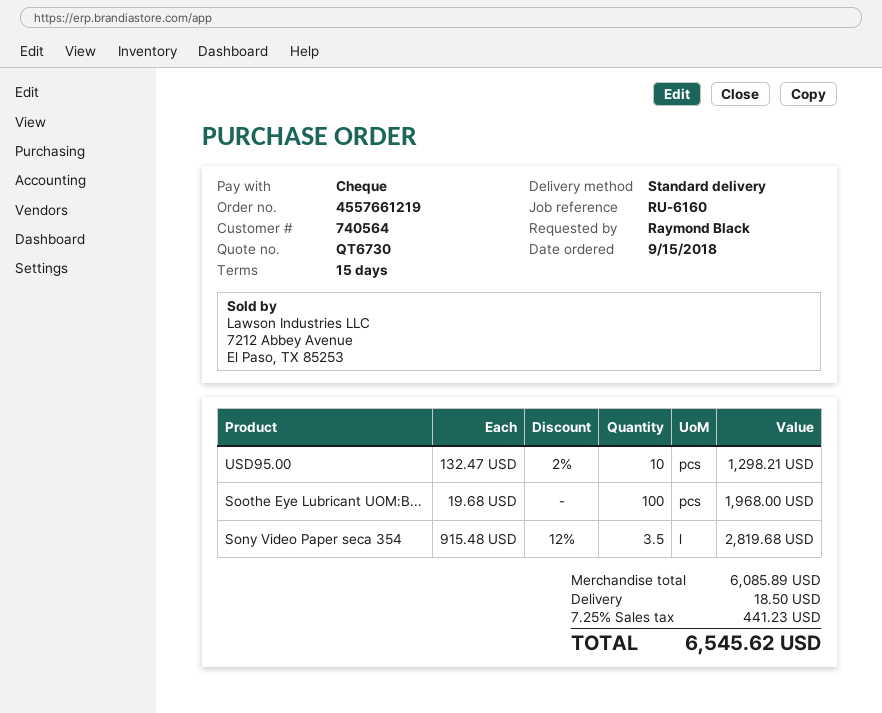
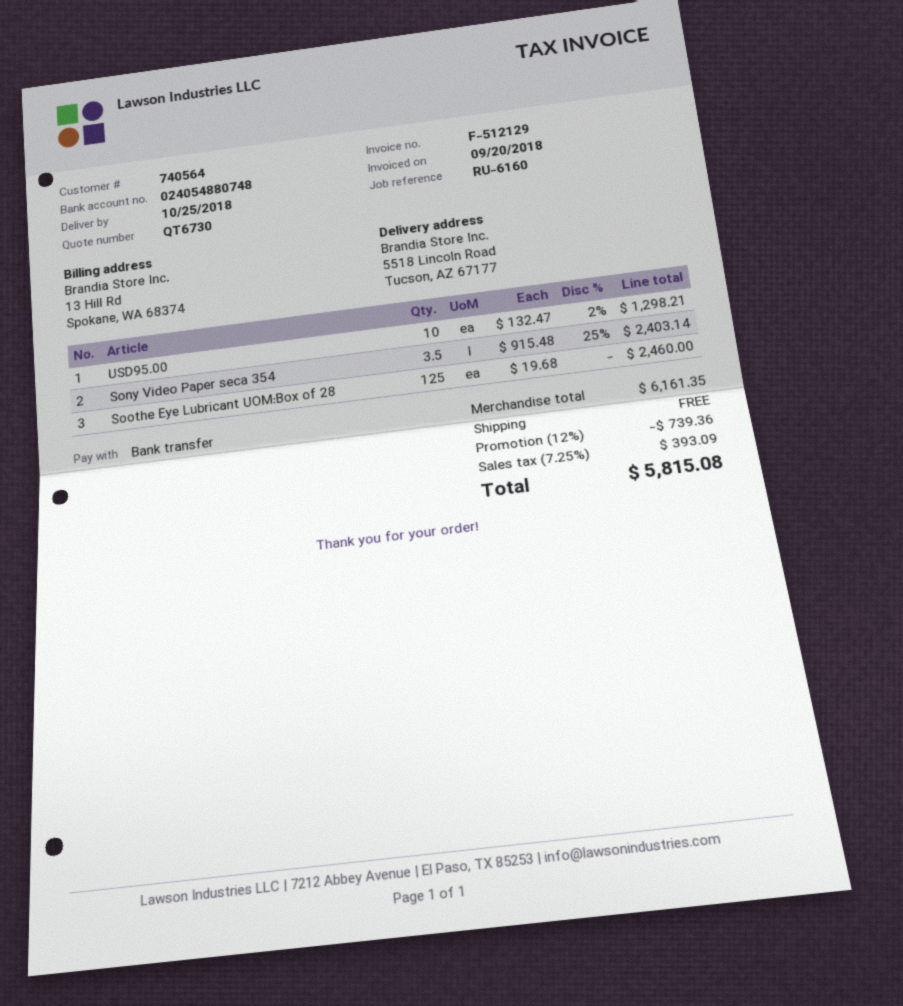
payment method: cheque -> bank transfer
Soothe Eye Lubricant UOM:B...: 100 x 19.68 = 1968.00 -> 125 x 19.68 = 2460.00
Sony Video Paper seca 354: 3.5 x 915.48 - 12% = 2819.68 -> 3.5 x 915.48 - 25% = 2403.14
subtotal: 6085.89 -> 6161.35
discount: none -> 12% = 739.36
shipping: 18.50 -> 0.00
tax: 7.25% = 441.23 -> 7.25% = 393.09
total: 6545.62 -> 5815.08

